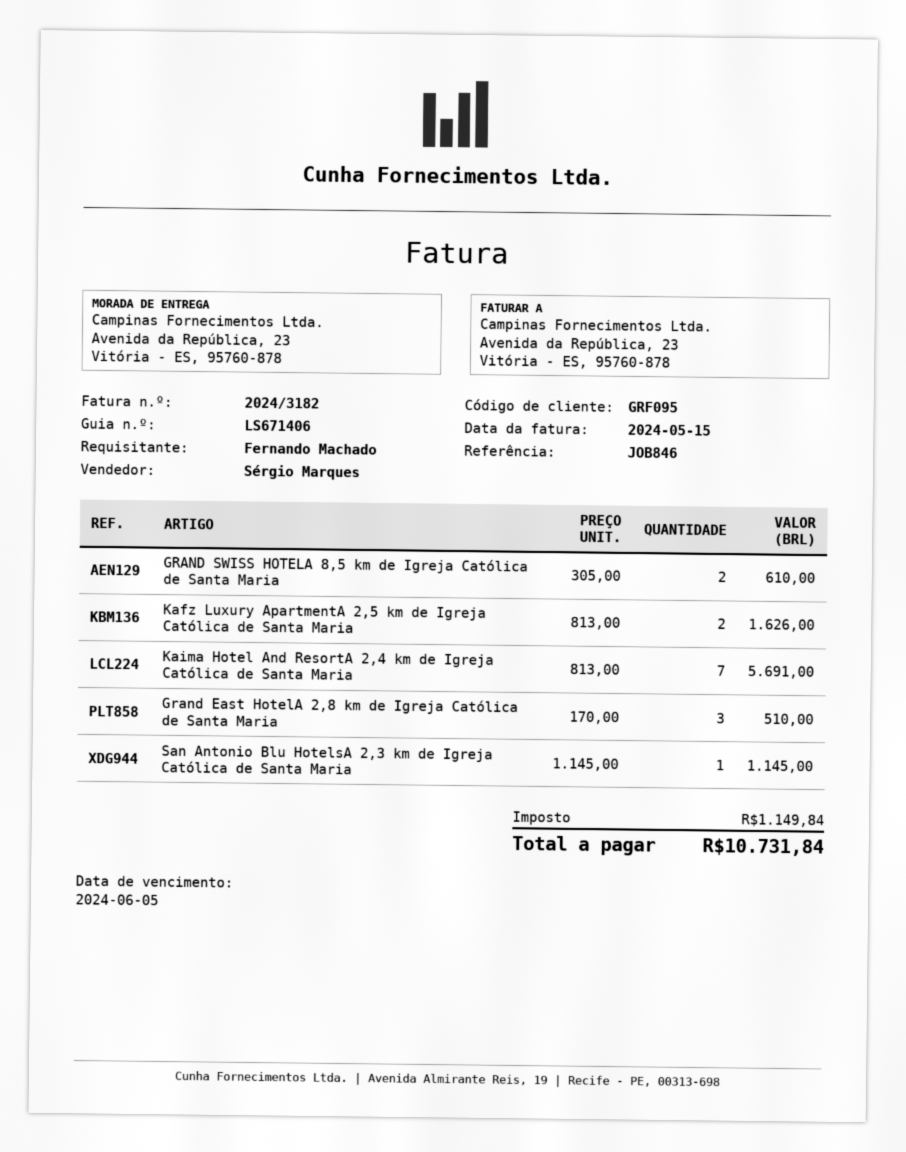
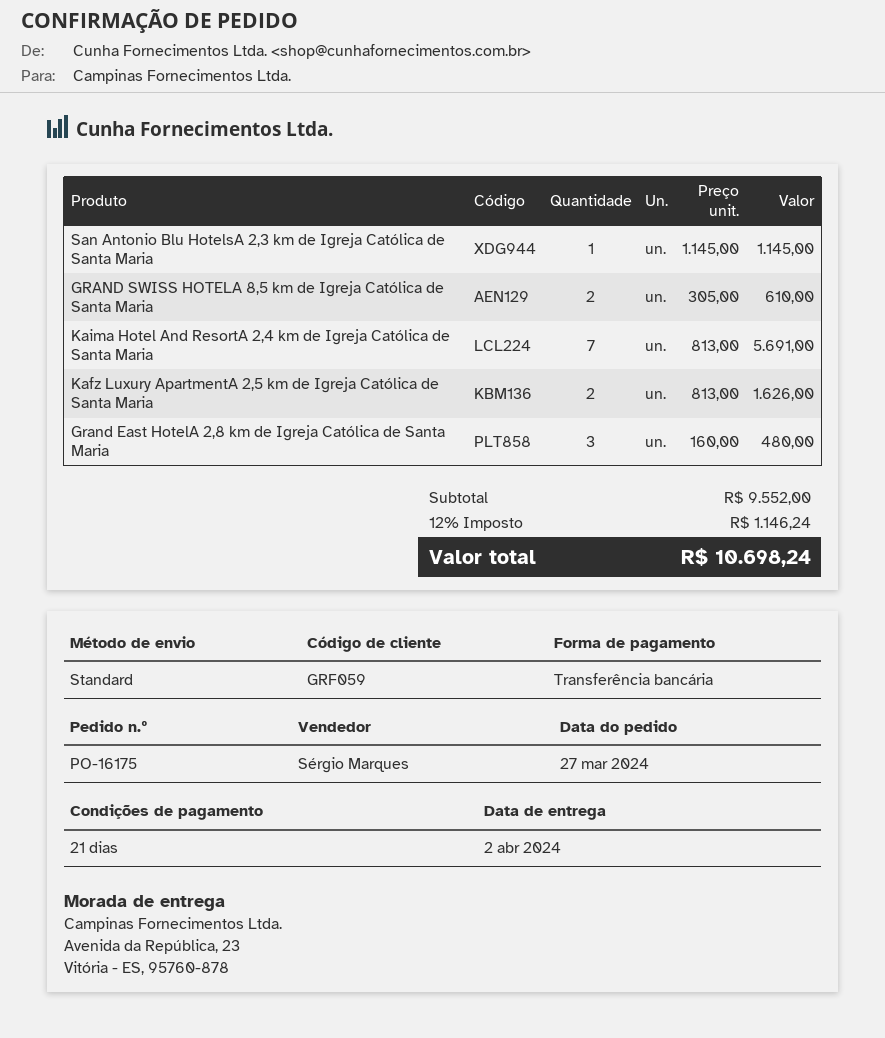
customer number: GRF095 -> GRF059
Grand East HotelA 2,8 km de Igreja Católica de Santa Maria: 3 x 170.00 = 510.00 -> 3 x 160.00 = 480.00
tax: 1149.84 -> 1146.24
total: 10731.84 -> 10698.24

